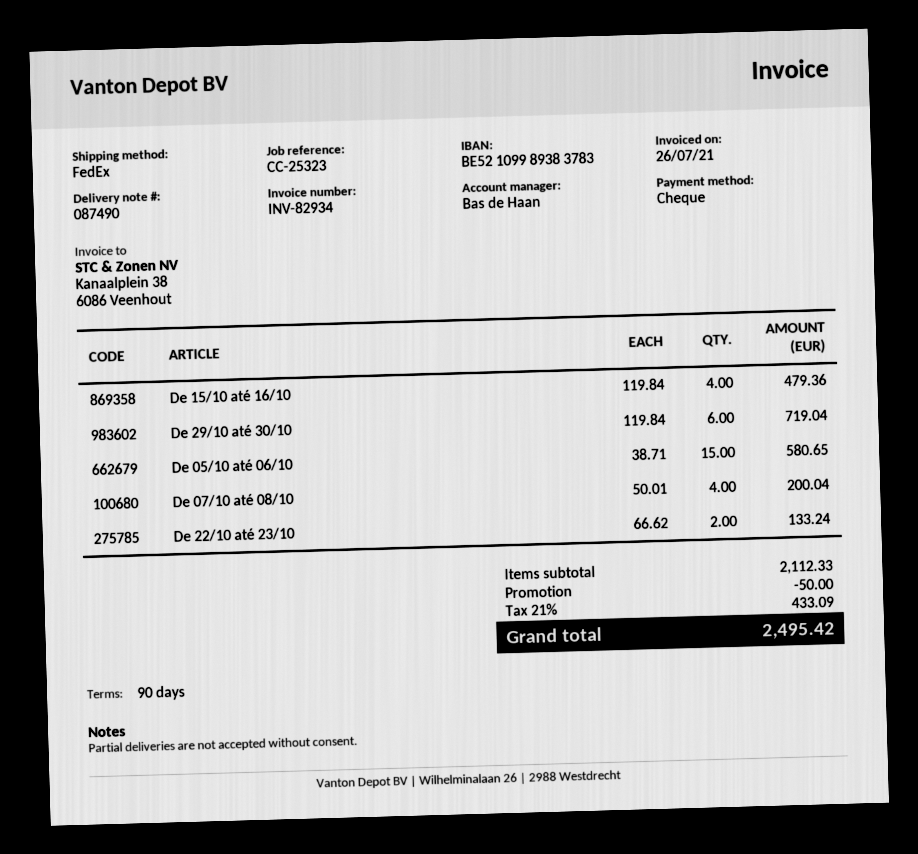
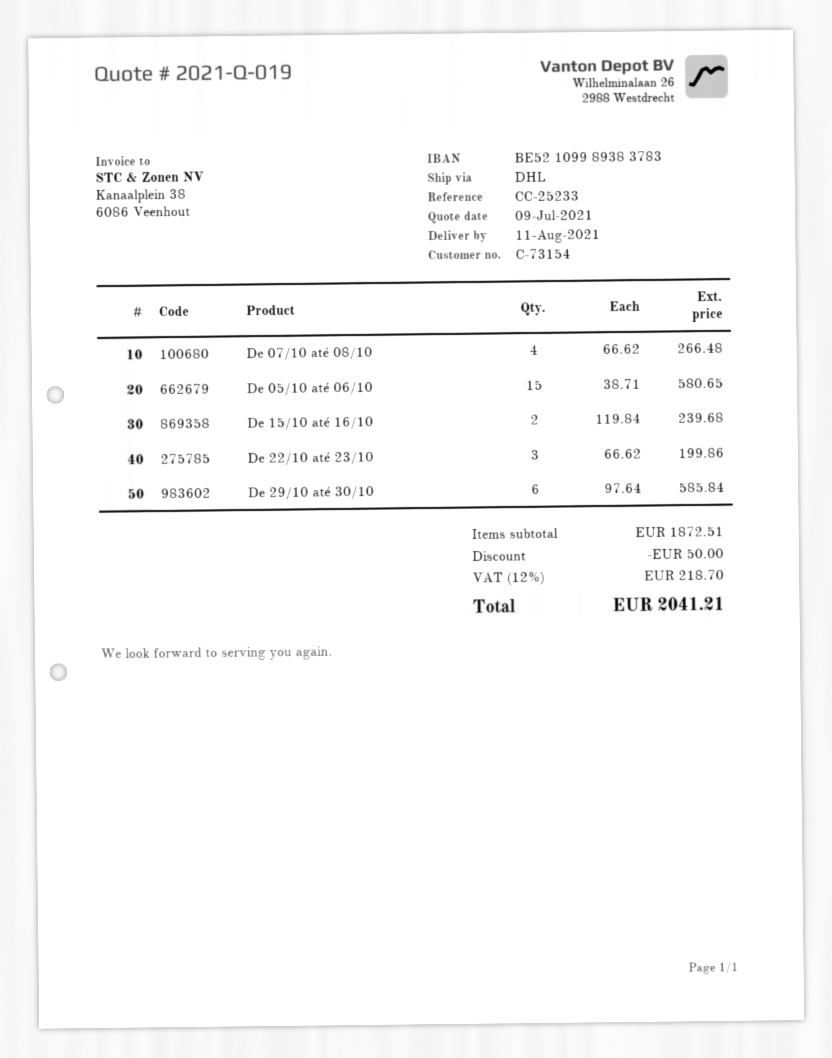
reference: CC-25323 -> CC-25233
shipping method: FedEx -> DHL
De 15/10 até 16/10: 4 x 119.84 = 479.36 -> 2 x 119.84 = 239.68
De 29/10 até 30/10: 6 x 119.84 = 719.04 -> 6 x 97.64 = 585.84
De 07/10 até 08/10: 4 x 50.01 = 200.04 -> 4 x 66.62 = 266.48
De 22/10 até 23/10: 2 x 66.62 = 133.24 -> 3 x 66.62 = 199.86
subtotal: 2112.33 -> 1872.51
tax: 21% = 433.09 -> 12% = 218.70
total: 2495.42 -> 2041.21

